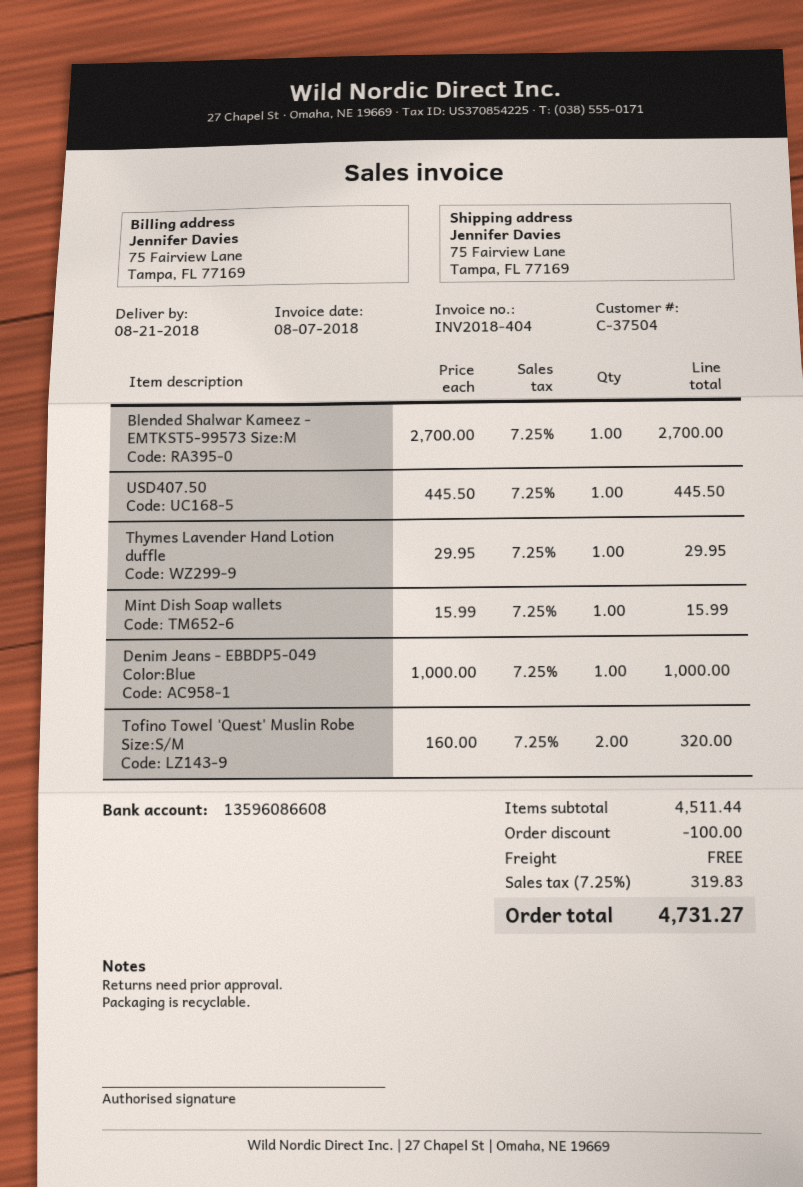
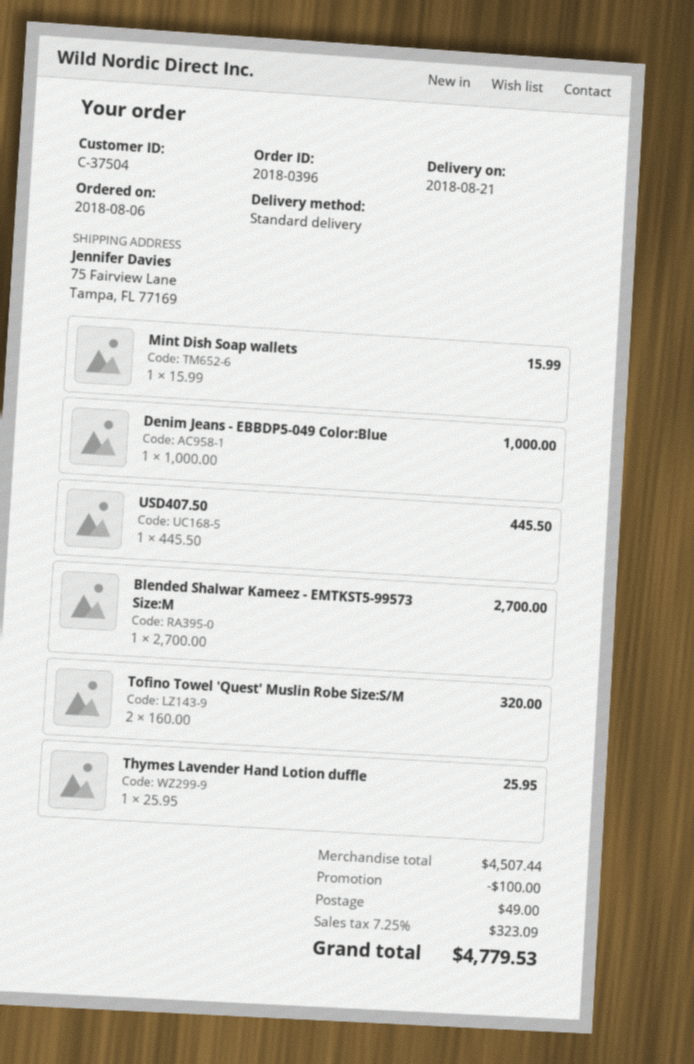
Thymes Lavender Hand Lotion duffle: 1 x 29.95 = 29.95 -> 1 x 25.95 = 25.95
subtotal: 4511.44 -> 4507.44
shipping: 0.00 -> 49.00
tax: 7.25% = 319.83 -> 7.25% = 323.09
total: 4731.27 -> 4779.53

